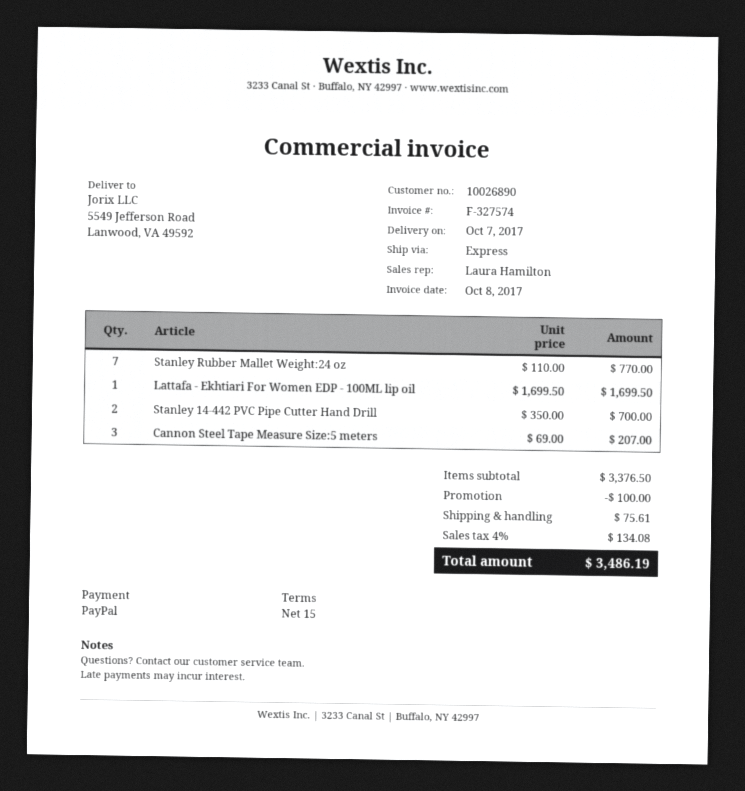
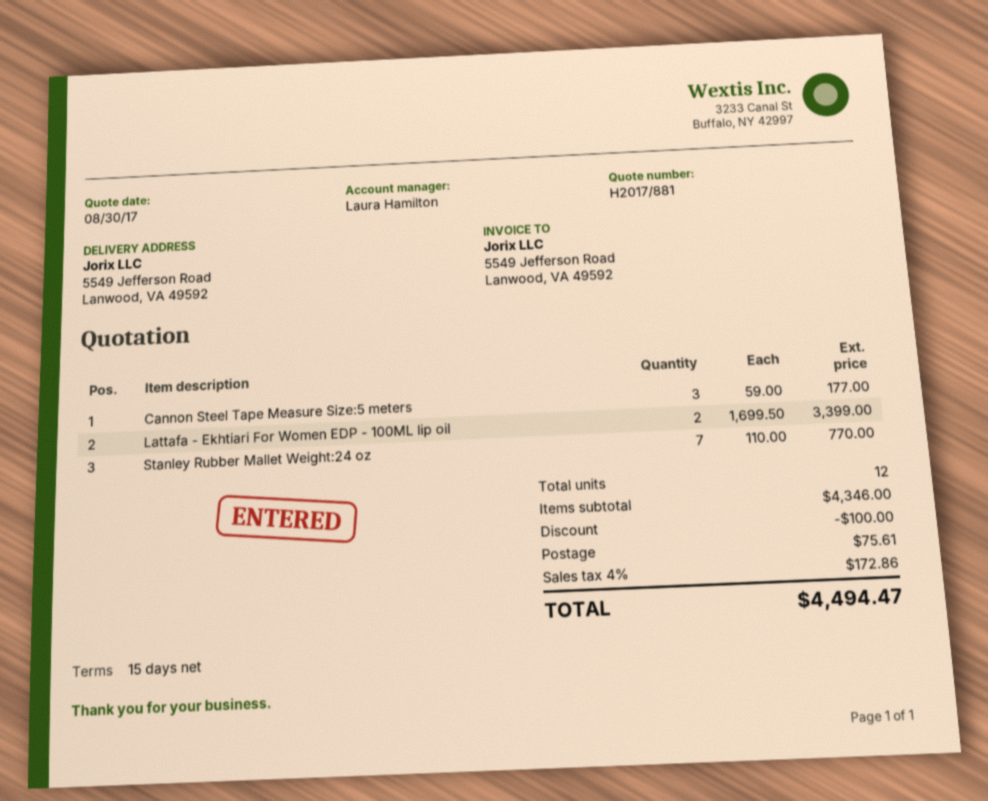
Lattafa - Ekhtiari For Women EDP - 100ML lip oil: 1 x 1699.50 = 1699.50 -> 2 x 1699.50 = 3399.00
Stanley 14-442 PVC Pipe Cutter Hand Drill: 2 x 350.00 = 700.00 -> none
Cannon Steel Tape Measure Size:5 meters: 3 x 69.00 = 207.00 -> 3 x 59.00 = 177.00
subtotal: 3376.50 -> 4346.00
tax: 4% = 134.08 -> 4% = 172.86
total: 3486.19 -> 4494.47

